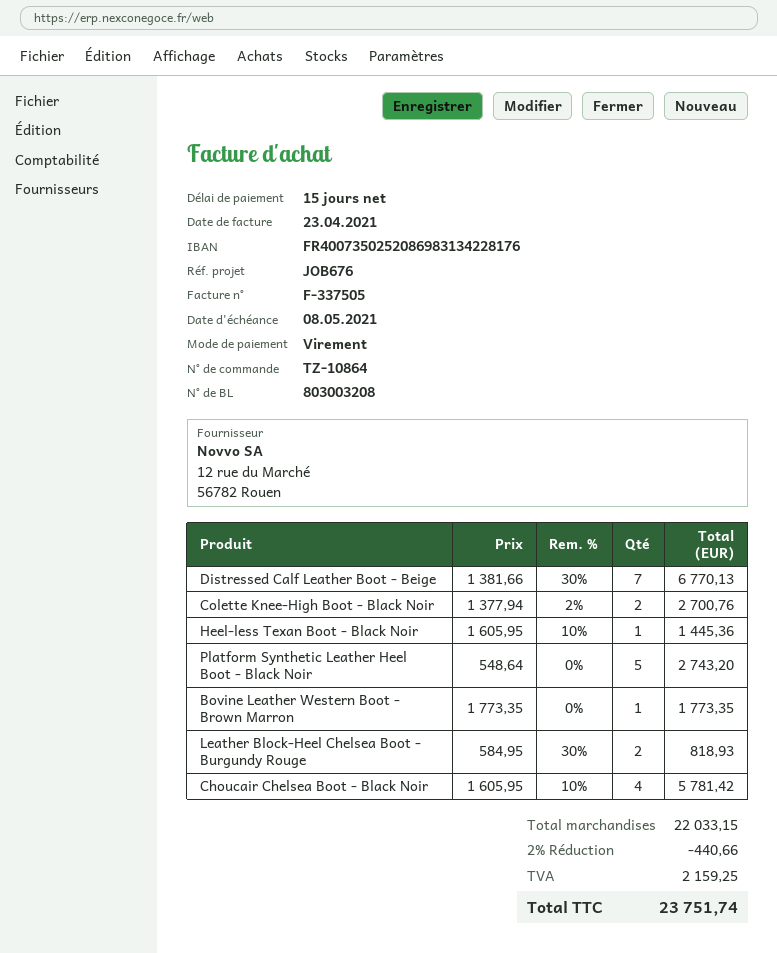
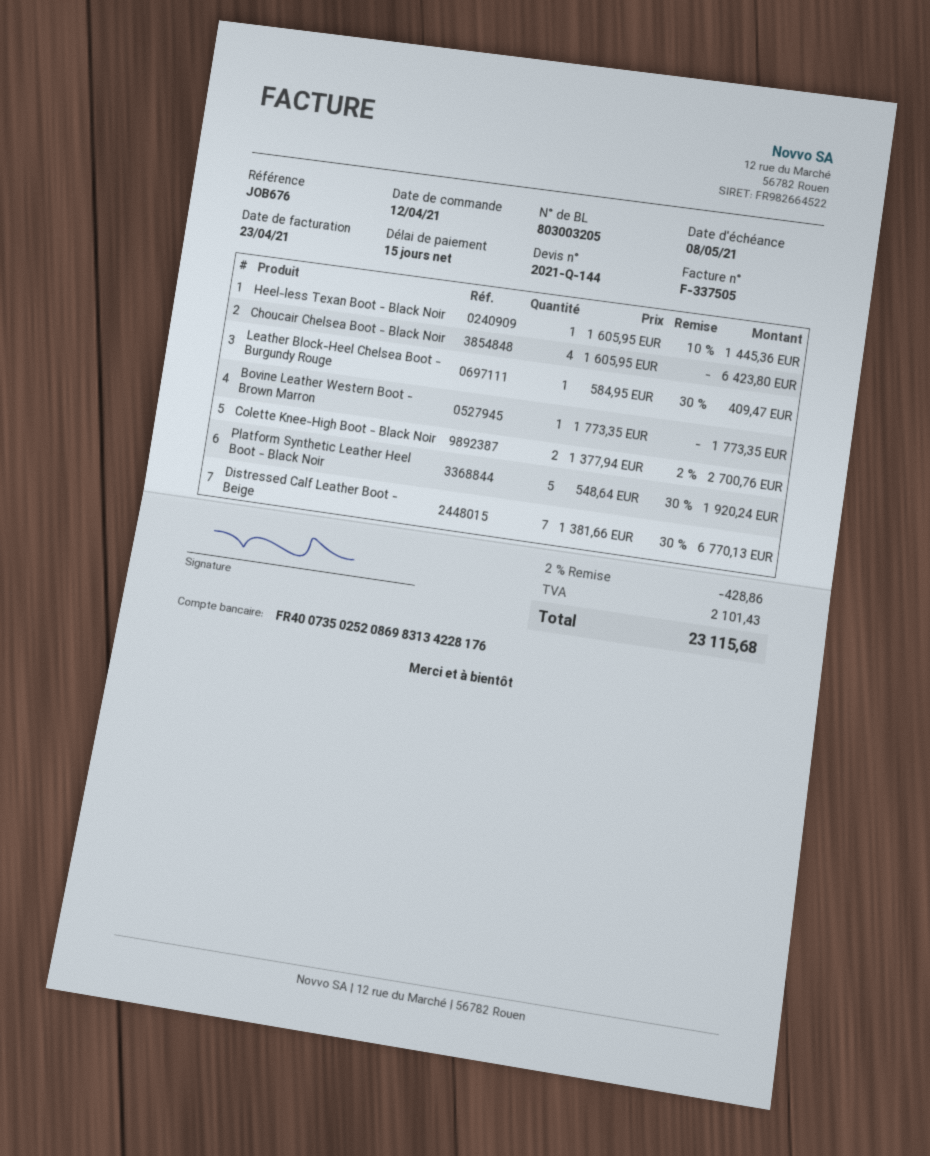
delivery note number: 803003208 -> 803003205
Platform Synthetic Leather Heel Boot - Black Noir: 5 x 548.64 = 2743.20 -> 5 x 548.64 - 30% = 1920.24
Leather Block-Heel Chelsea Boot - Burgundy Rouge: 2 x 584.95 - 30% = 818.93 -> 1 x 584.95 - 30% = 409.47
Choucair Chelsea Boot - Black Noir: 4 x 1605.95 - 10% = 5781.42 -> 4 x 1605.95 = 6423.80
discount: 2% = 440.66 -> 2% = 428.86
tax: 2159.25 -> 2101.43
total: 23751.74 -> 23115.68

